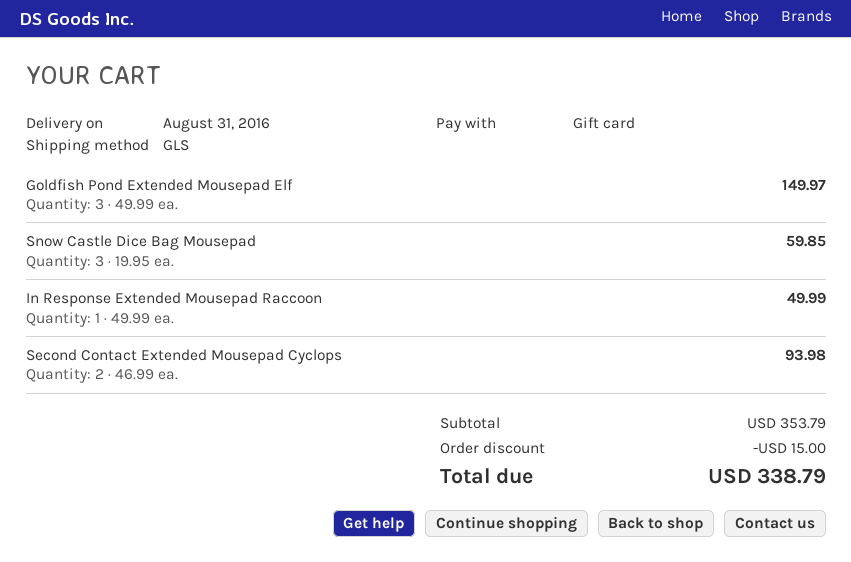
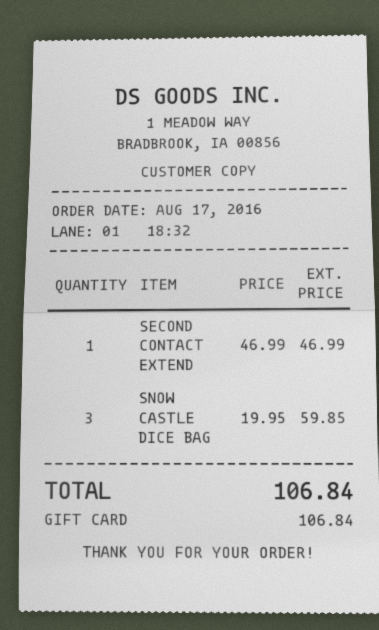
Goldfish Pond Extended Mousepad Elf: 3 x 49.99 = 149.97 -> none
In Response Extended Mousepad Raccoon: 1 x 49.99 = 49.99 -> none
Second Contact Extended Mousepad Cyclops: 2 x 46.99 = 93.98 -> 1 x 46.99 = 46.99
discount: 15.00 -> none
total: 338.79 -> 106.84

